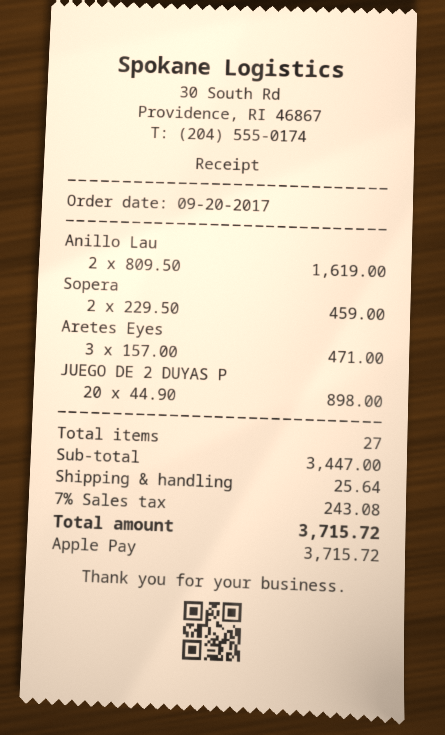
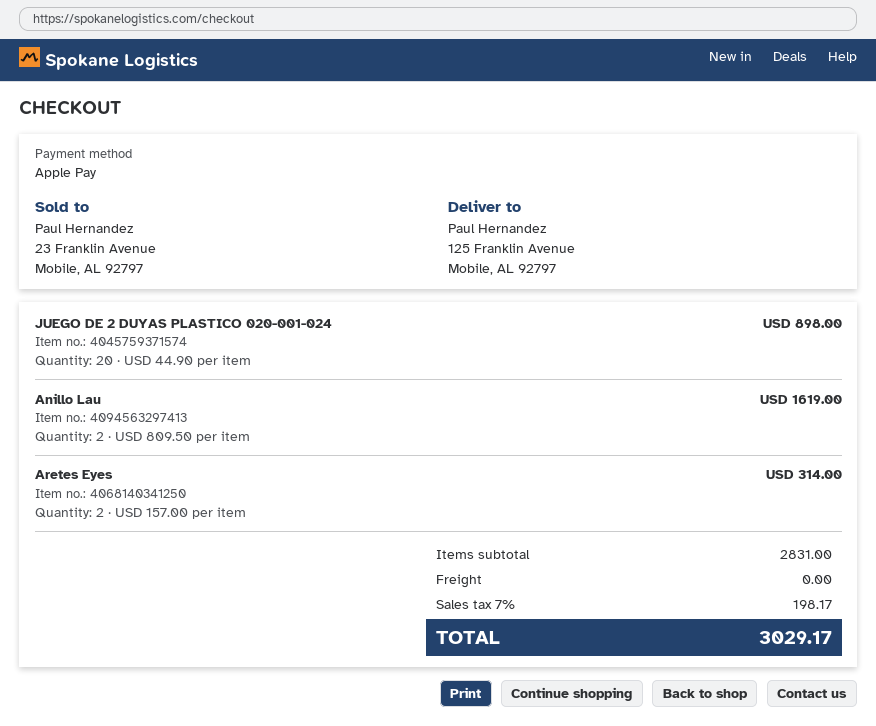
Sopera: 2 x 229.50 = 459.00 -> none
Aretes Eyes: 3 x 157.00 = 471.00 -> 2 x 157.00 = 314.00
subtotal: 3447.00 -> 2831.00
shipping: 25.64 -> 0.00
tax: 7% = 243.08 -> 7% = 198.17
total: 3715.72 -> 3029.17

